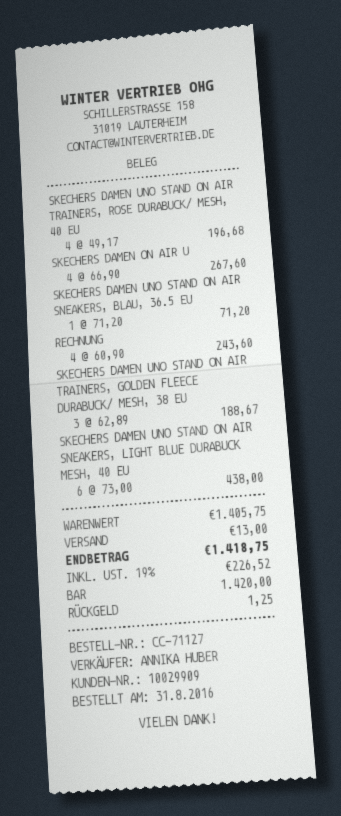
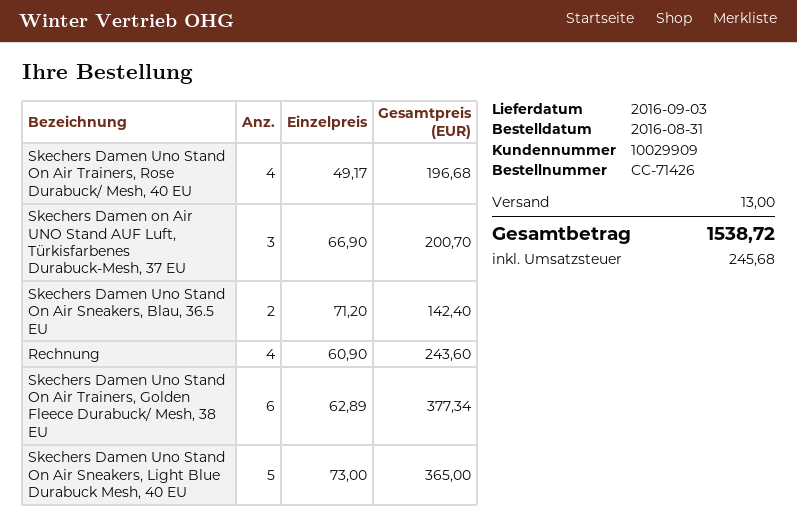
order number: CC-71127 -> CC-71426
SKECHERS DAMEN ON AIR U: 4 x 66.90 = 267.60 -> 3 x 66.90 = 200.70
SKECHERS DAMEN UNO STAND ON AIR SNEAKERS, BLAU, 36.5 EU: 1 x 71.20 = 71.20 -> 2 x 71.20 = 142.40
SKECHERS DAMEN UNO STAND ON AIR TRAINERS, GOLDEN FLEECE DURABUCK/ MESH, 38 EU: 3 x 62.89 = 188.67 -> 6 x 62.89 = 377.34
SKECHERS DAMEN UNO STAND ON AIR SNEAKERS, LIGHT BLUE DURABUCK MESH, 40 EU: 6 x 73.00 = 438.00 -> 5 x 73.00 = 365.00
tax: 226.52 -> 245.68
total: 1418.75 -> 1538.72

